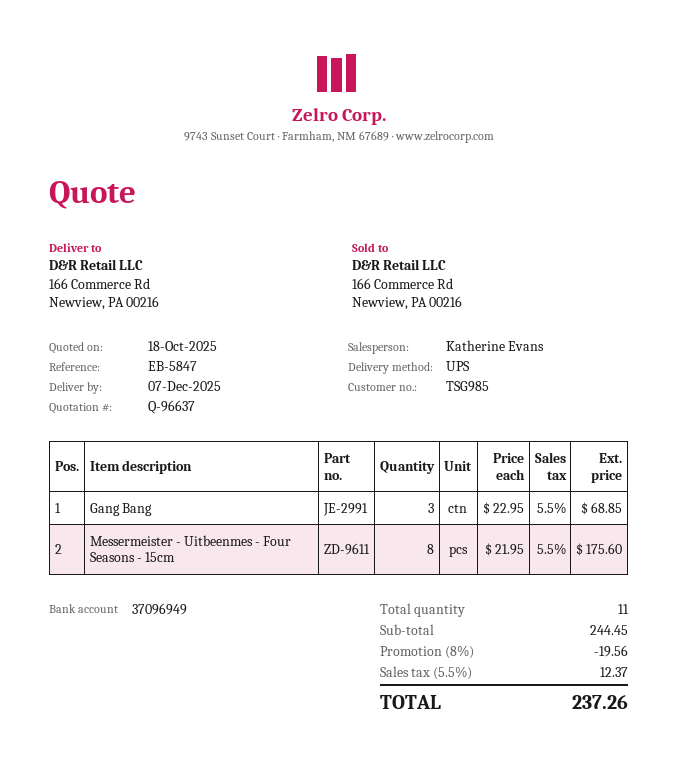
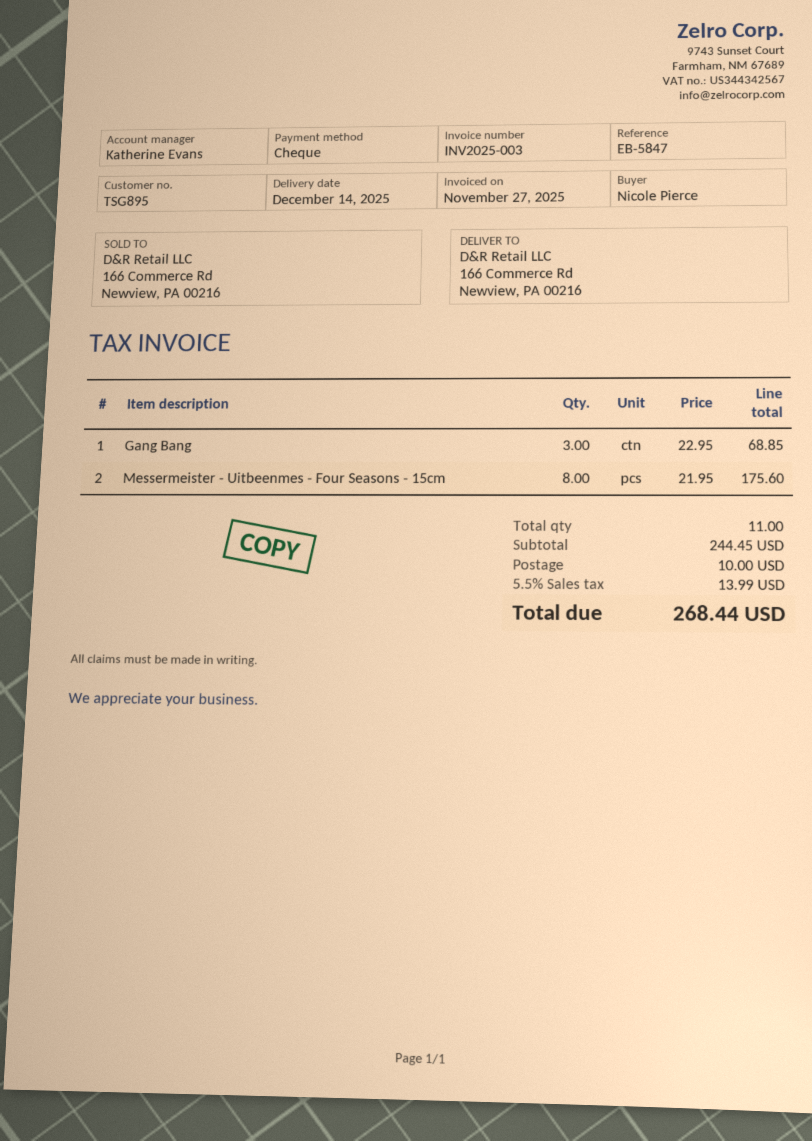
delivery date: 2025-12-07 -> 2025-12-14
customer number: TSG985 -> TSG895
discount: 8% = 19.56 -> none
shipping: none -> 10.00
tax: 5.5% = 12.37 -> 5.5% = 13.99
total: 237.26 -> 268.44

